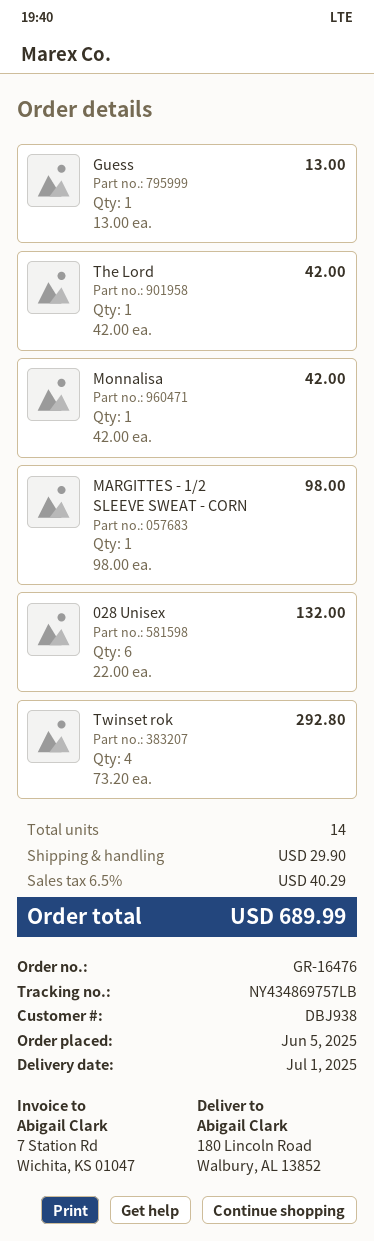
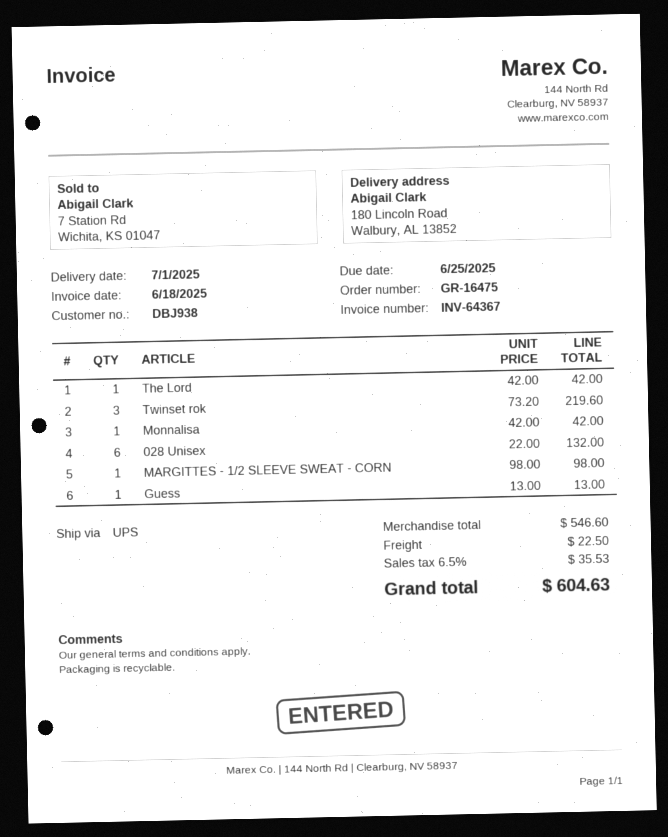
order number: GR-16476 -> GR-16475
Twinset rok: 4 x 73.20 = 292.80 -> 3 x 73.20 = 219.60
shipping: 29.90 -> 22.50
tax: 6.5% = 40.29 -> 6.5% = 35.53
total: 689.99 -> 604.63

